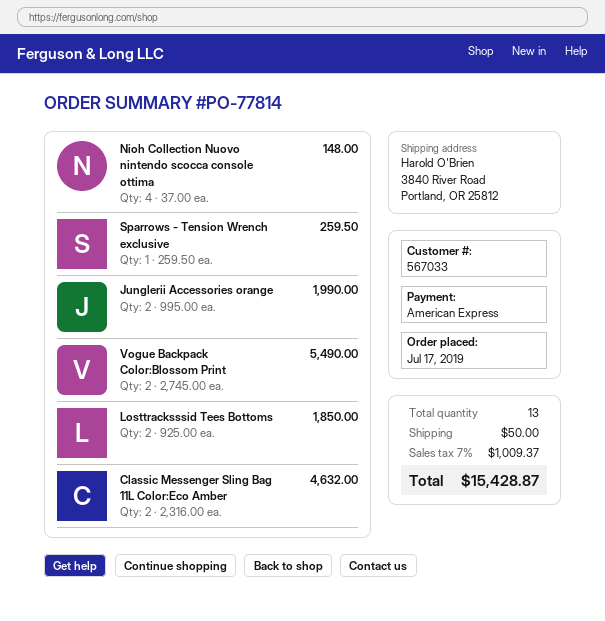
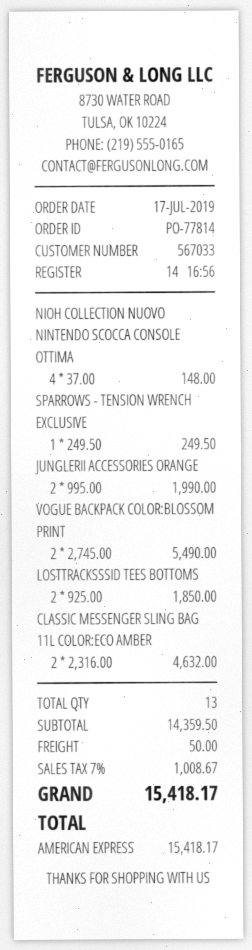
Sparrows - Tension Wrench exclusive: 1 x 259.50 = 259.50 -> 1 x 249.50 = 249.50
tax: 7% = 1009.37 -> 7% = 1008.67
total: 15428.87 -> 15418.17

